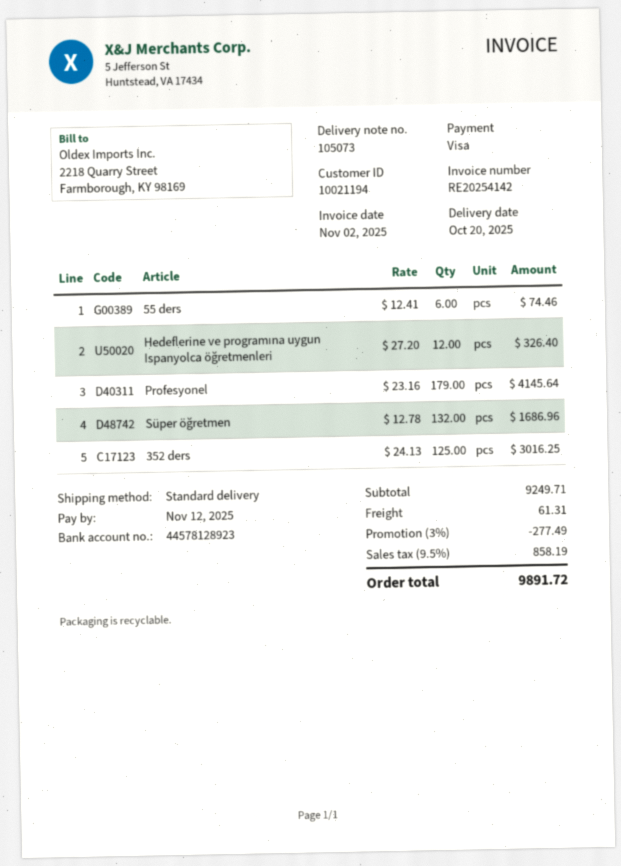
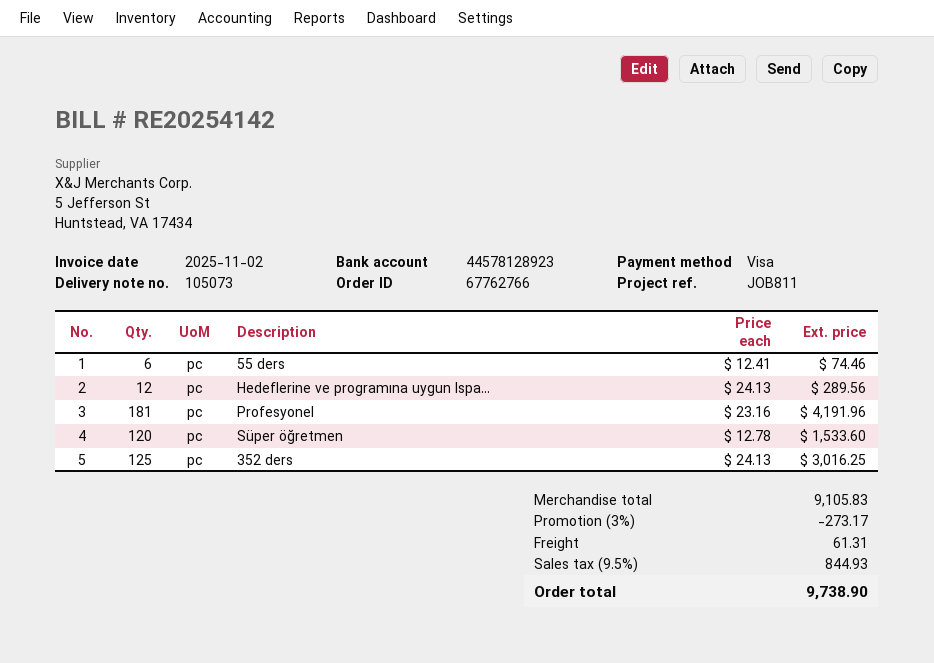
Hedeflerine ve programına uygun Ispanyolca öğretmenleri: 12 x 27.20 = 326.40 -> 12 x 24.13 = 289.56
Profesyonel: 179 x 23.16 = 4145.64 -> 181 x 23.16 = 4191.96
Süper öğretmen: 132 x 12.78 = 1686.96 -> 120 x 12.78 = 1533.60
subtotal: 9249.71 -> 9105.83
discount: 3% = 277.49 -> 3% = 273.17
tax: 9.5% = 858.19 -> 9.5% = 844.93
total: 9891.72 -> 9738.90

